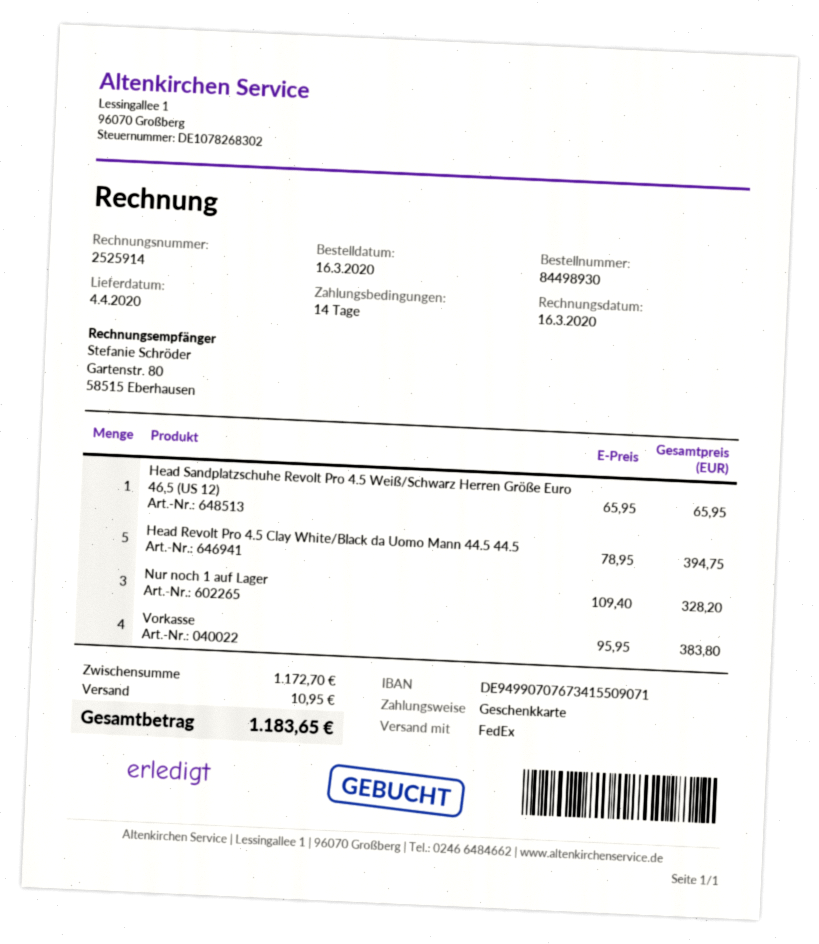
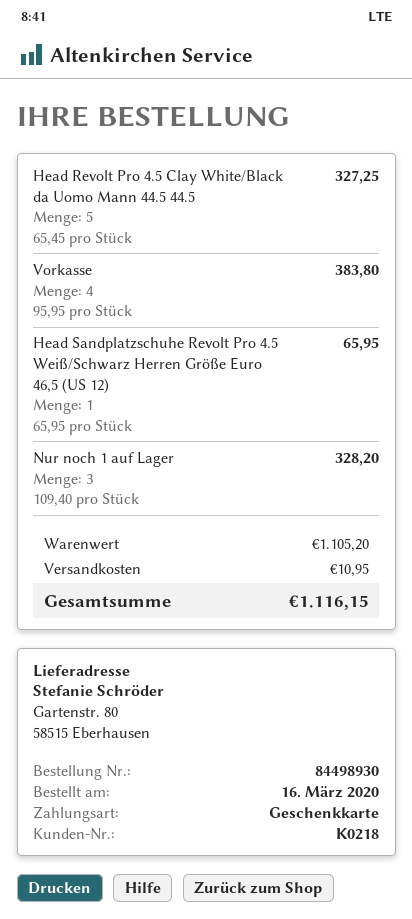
Head Revolt Pro 4.5 Clay White/Black da Uomo Mann 44.5 44.5: 5 x 78.95 = 394.75 -> 5 x 65.45 = 327.25
subtotal: 1172.70 -> 1105.20
total: 1183.65 -> 1116.15

